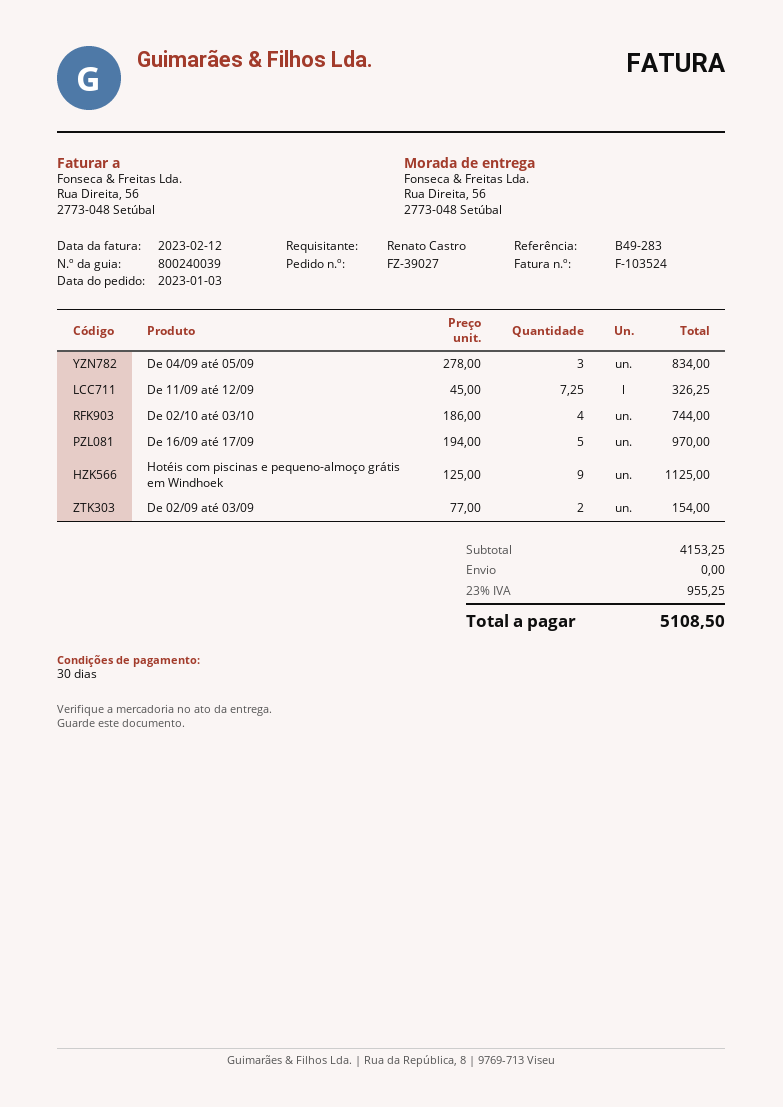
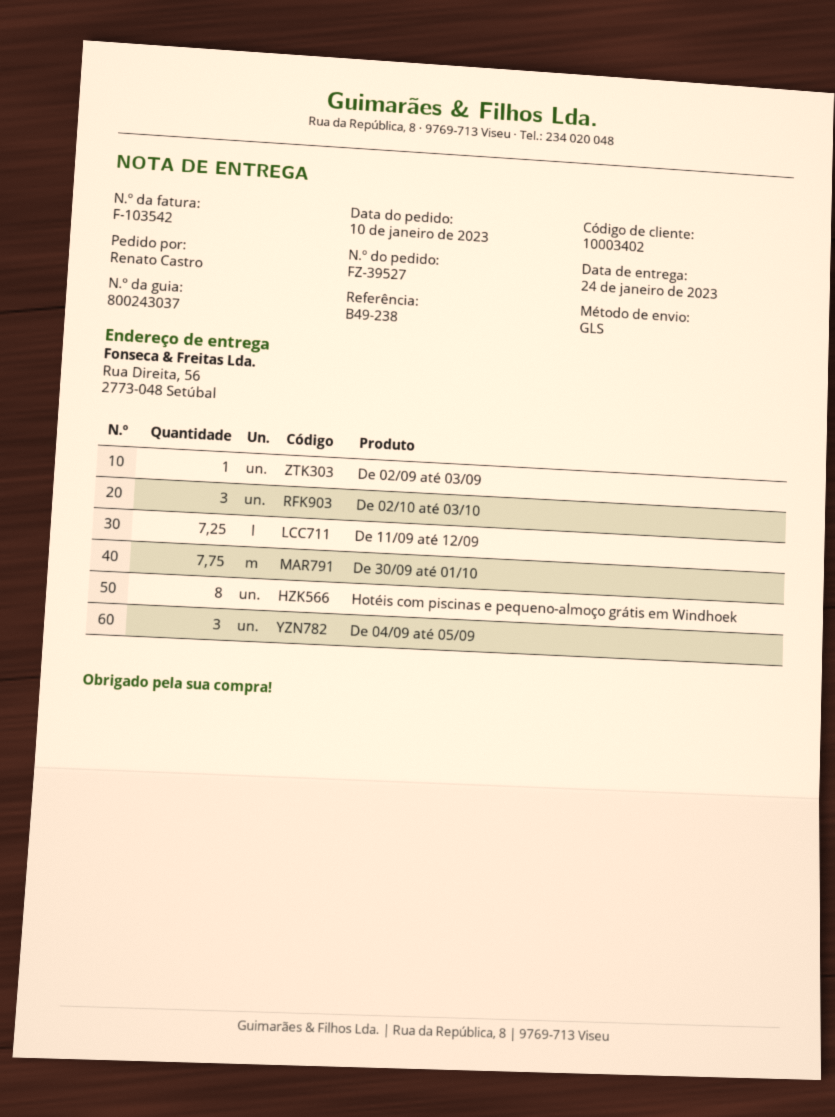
order number: FZ-39027 -> FZ-39527
order date: 2023-01-03 -> 2023-01-10
delivery note number: 800240039 -> 800243037
invoice number: F-103524 -> F-103542
reference: B49-283 -> B49-238
De 02/10 até 03/10: 4 -> 3
De 16/09 até 17/09: 5 -> none
Hotéis com piscinas e pequeno-almoço grátis em Windhoek: 9 -> 8
De 02/09 até 03/09: 2 -> 1
De 30/09 até 01/10: none -> 7.75

